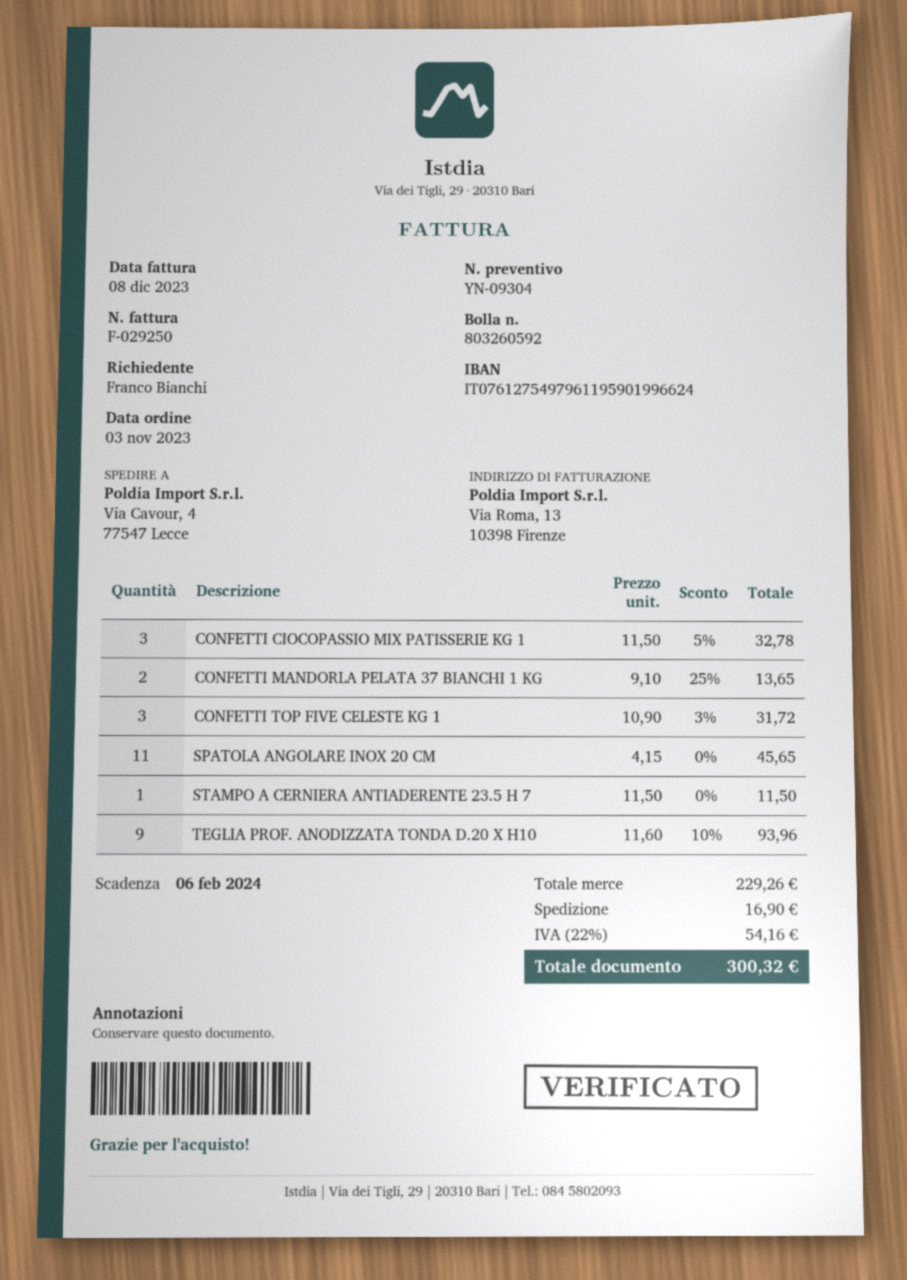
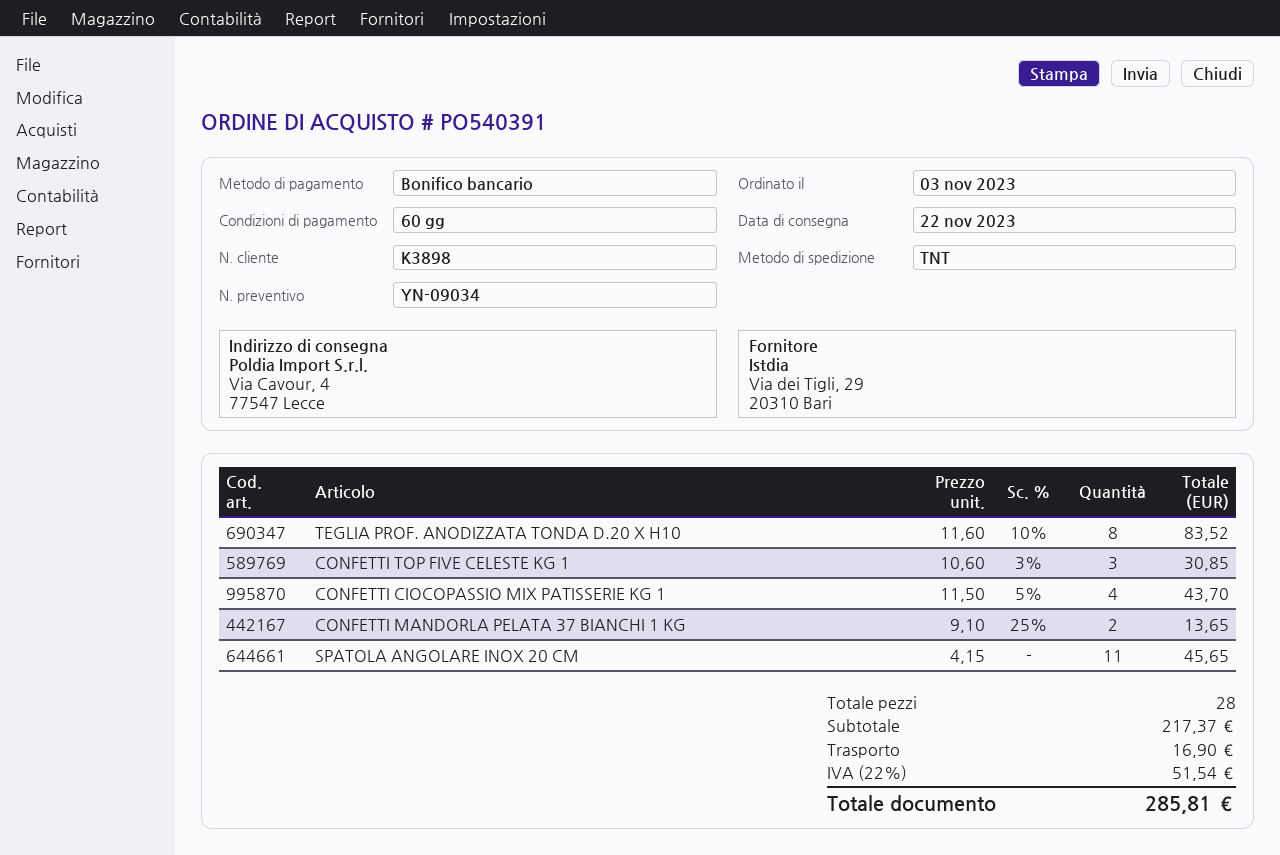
quote number: YN-09304 -> YN-09034
CONFETTI CIOCOPASSIO MIX PATISSERIE KG 1: 3 x 11.50 - 5% = 32.78 -> 4 x 11.50 - 5% = 43.70
CONFETTI TOP FIVE CELESTE KG 1: 3 x 10.90 - 3% = 31.72 -> 3 x 10.60 - 3% = 30.85
STAMPO A CERNIERA ANTIADERENTE 23.5 H 7: 1 x 11.50 = 11.50 -> none
TEGLIA PROF. ANODIZZATA TONDA D.20 X H10: 9 x 11.60 - 10% = 93.96 -> 8 x 11.60 - 10% = 83.52
subtotal: 229.26 -> 217.37
tax: 22% = 54.16 -> 22% = 51.54
total: 300.32 -> 285.81

